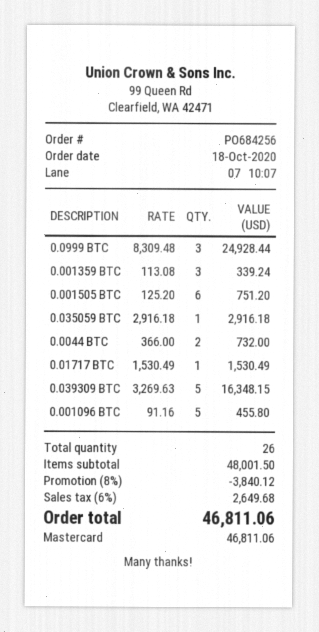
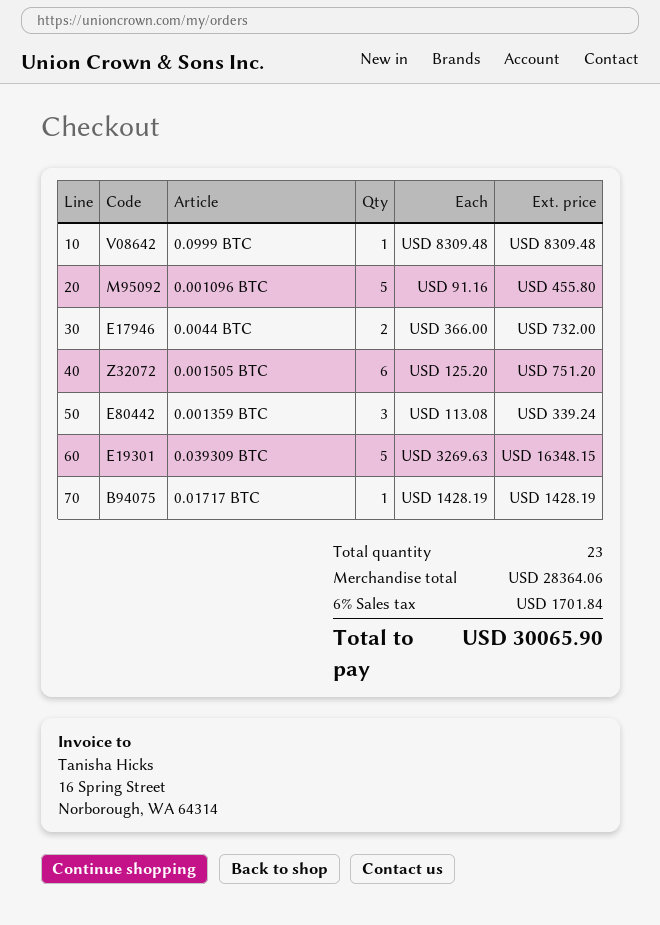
0.0999 BTC: 3 x 8309.48 = 24928.44 -> 1 x 8309.48 = 8309.48
0.035059 BTC: 1 x 2916.18 = 2916.18 -> none
0.01717 BTC: 1 x 1530.49 = 1530.49 -> 1 x 1428.19 = 1428.19
total quantity: 26 -> 23
subtotal: 48001.50 -> 28364.06
discount: 8% = 3840.12 -> none
tax: 6% = 2649.68 -> 6% = 1701.84
total: 46811.06 -> 30065.90

